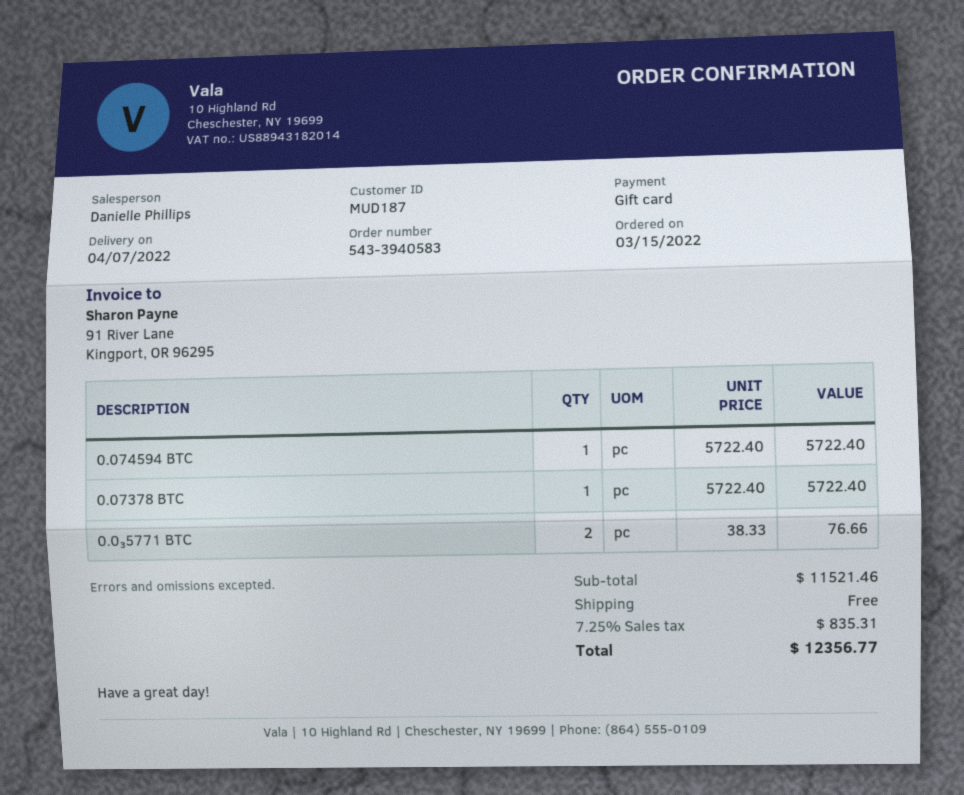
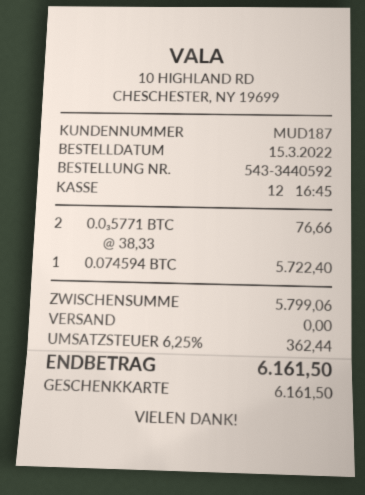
order number: 543-3940583 -> 543-3440592
0.07378 BTC: 1 x 5722.40 = 5722.40 -> none
subtotal: 11521.46 -> 5799.06
tax: 7.25% = 835.31 -> 6.25% = 362.44
total: 12356.77 -> 6161.50

